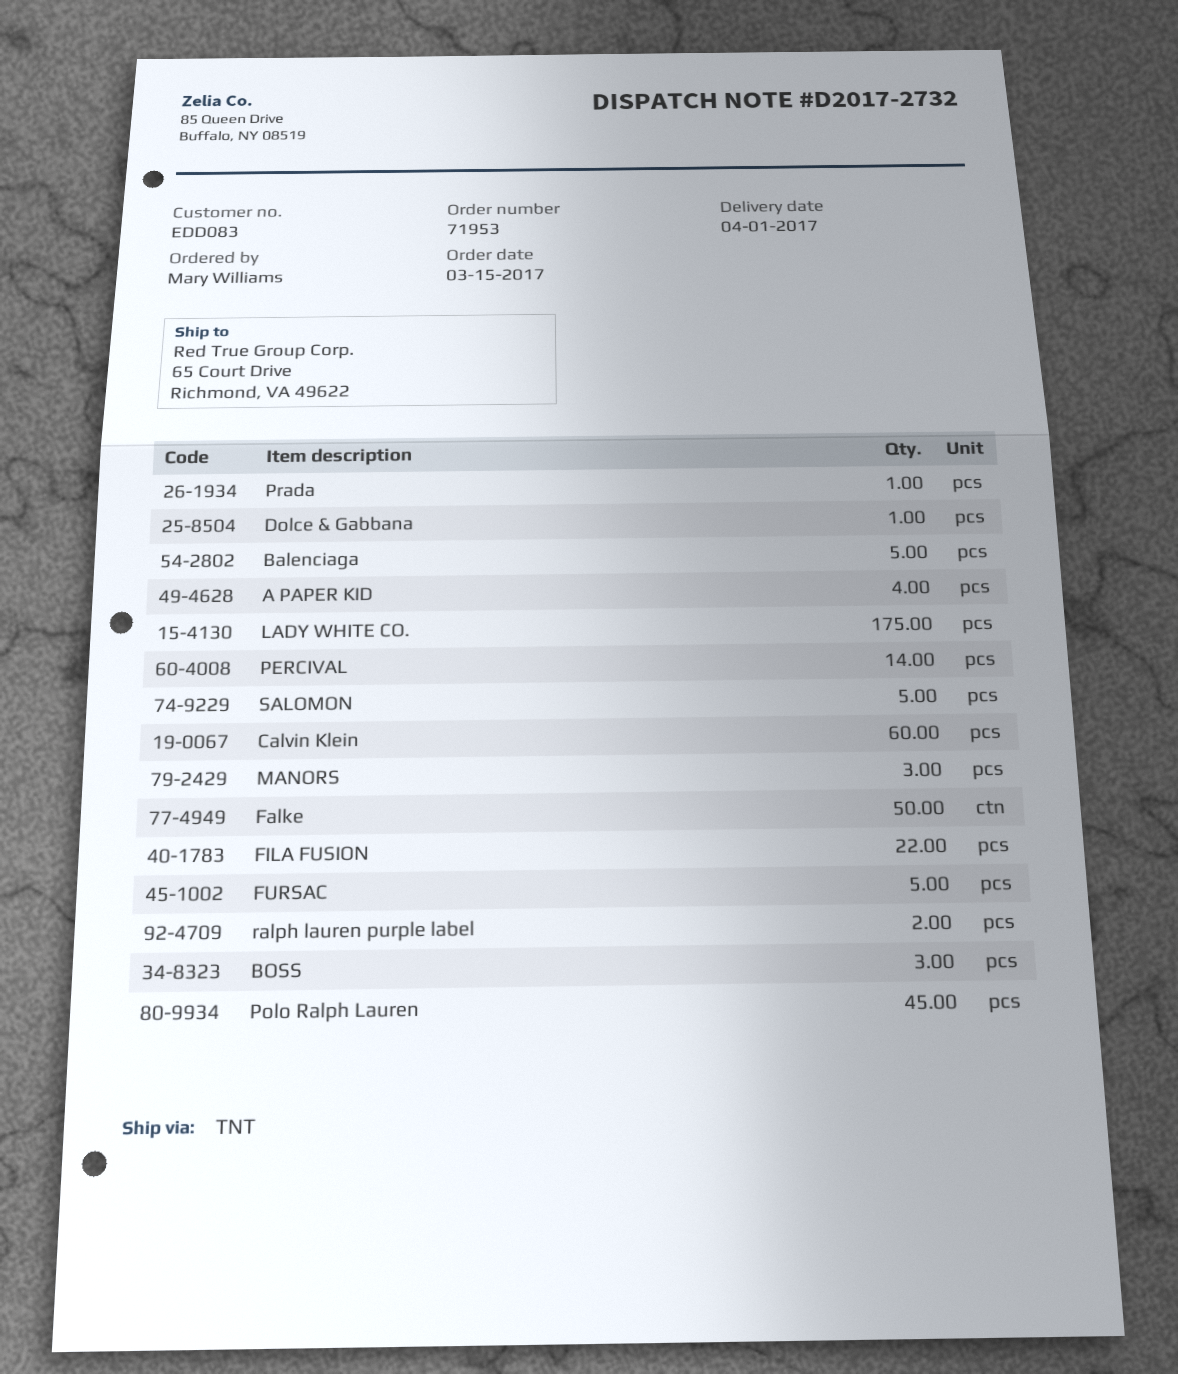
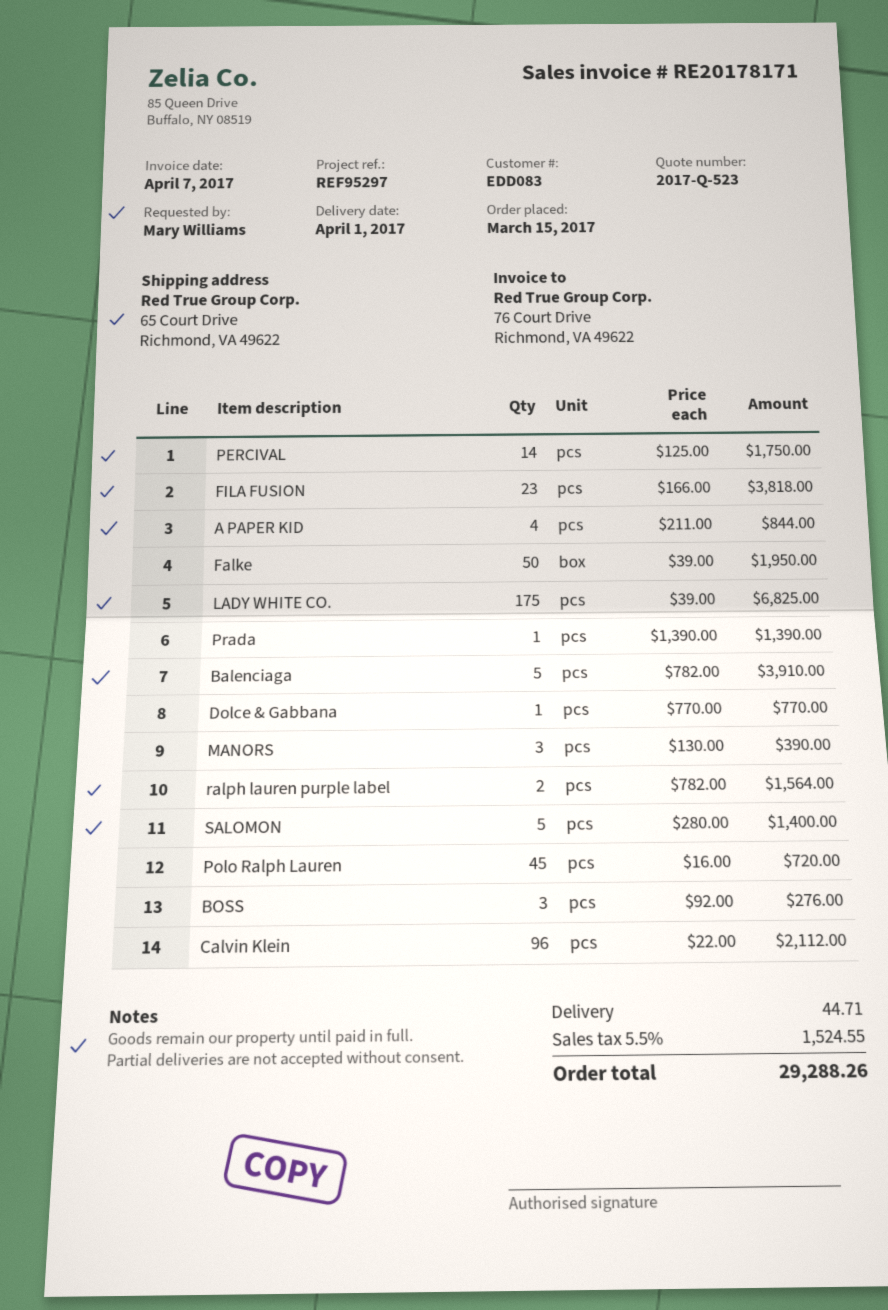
Calvin Klein: 60 -> 96
FILA FUSION: 22 -> 23
FURSAC: 5 -> none

